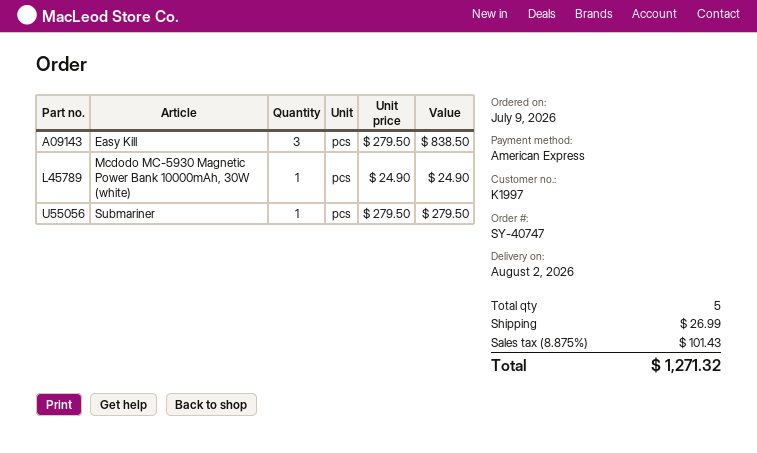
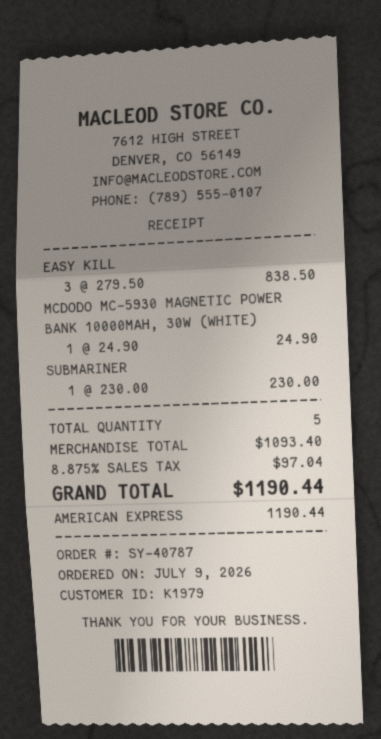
order number: SY-40747 -> SY-40787
customer number: K1997 -> K1979
Submariner: 1 x 279.50 = 279.50 -> 1 x 230.00 = 230.00
shipping: 26.99 -> none
tax: 8.875% = 101.43 -> 8.875% = 97.04
total: 1271.32 -> 1190.44

